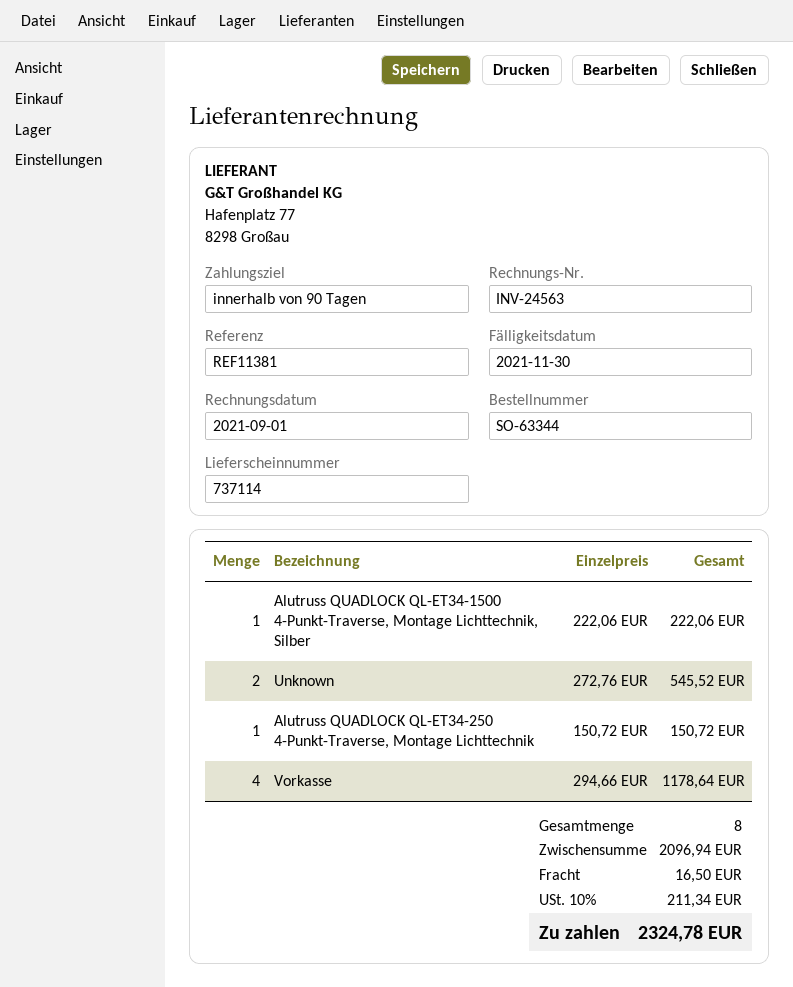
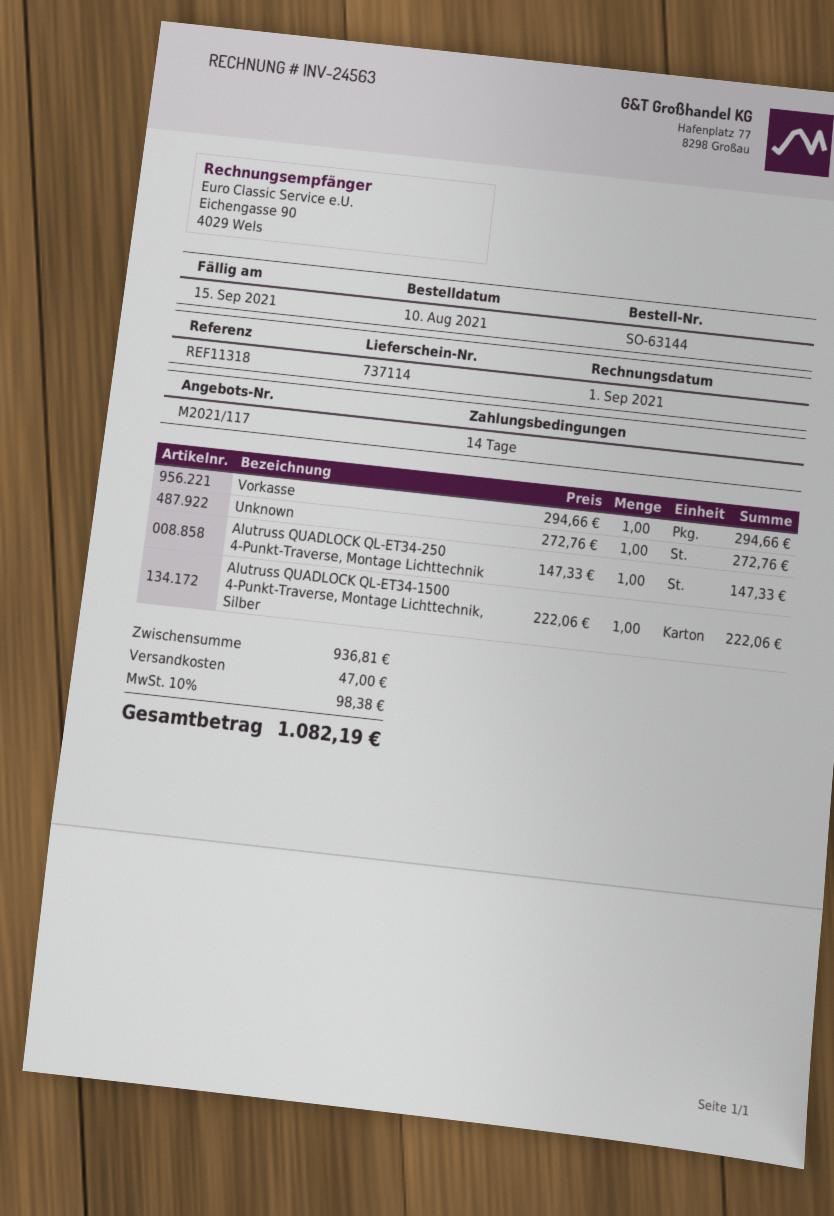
order number: SO-63344 -> SO-63144
payment terms: 90 days -> 14 days
due date: 2021-11-30 -> 2021-09-15
reference: REF11381 -> REF11318
Unknown: 2 x 272.76 = 545.52 -> 1 x 272.76 = 272.76
Alutruss QUADLOCK QL-ET34-250 4-Punkt-Traverse, Montage Lichttechnik: 1 x 150.72 = 150.72 -> 1 x 147.33 = 147.33
Vorkasse: 4 x 294.66 = 1178.64 -> 1 x 294.66 = 294.66
subtotal: 2096.94 -> 936.81
shipping: 16.50 -> 47.00
tax: 10% = 211.34 -> 10% = 98.38
total: 2324.78 -> 1082.19

